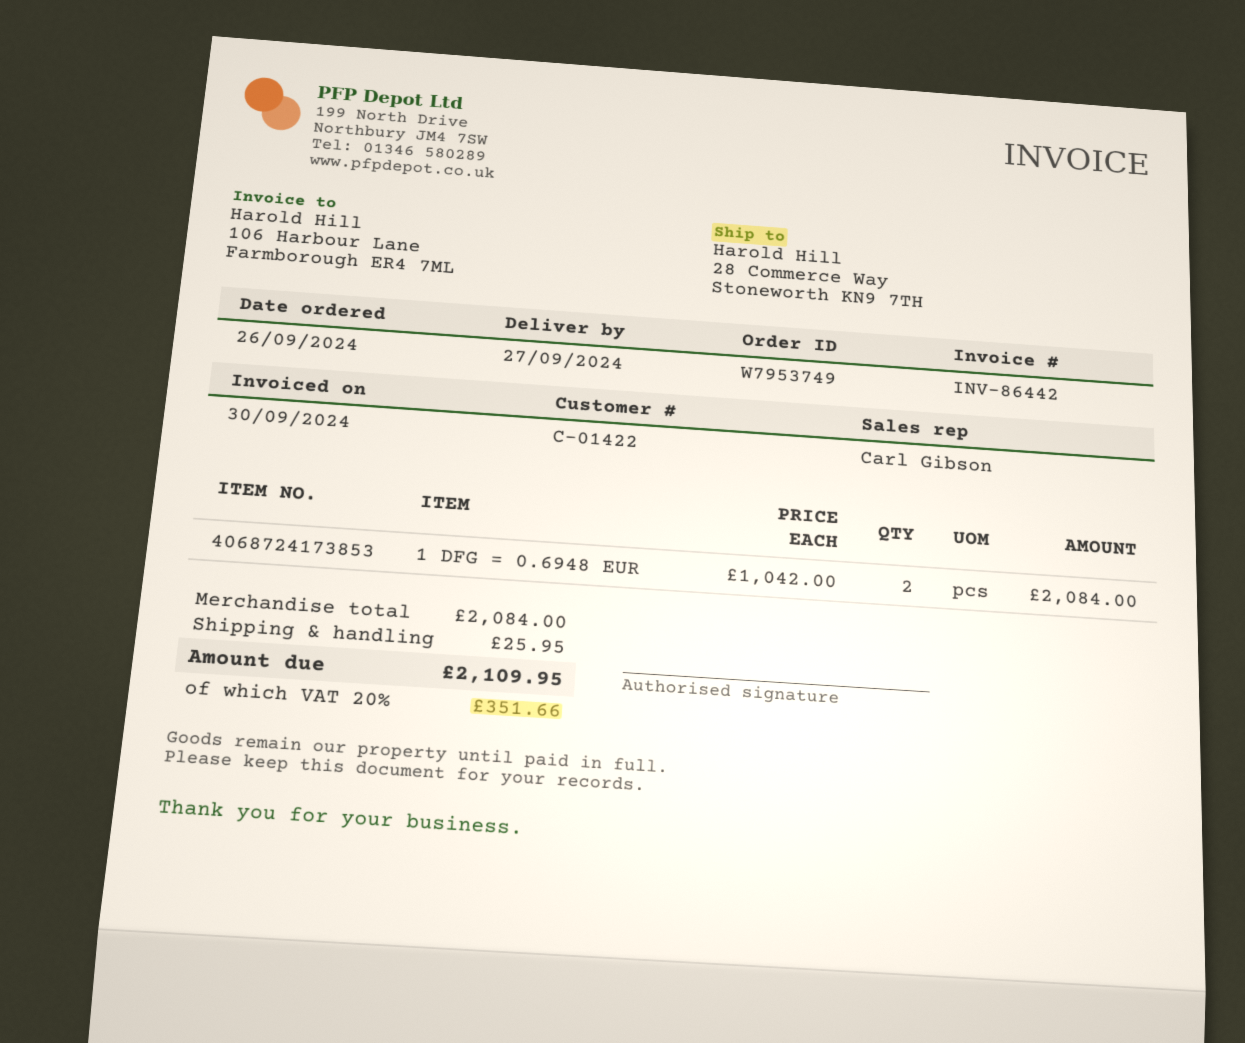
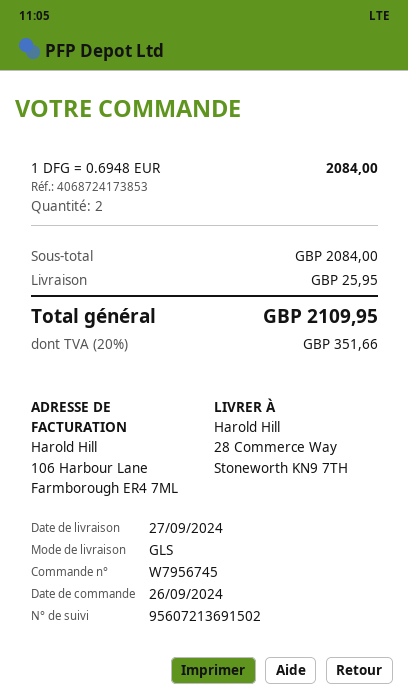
order number: W7953749 -> W7956745

